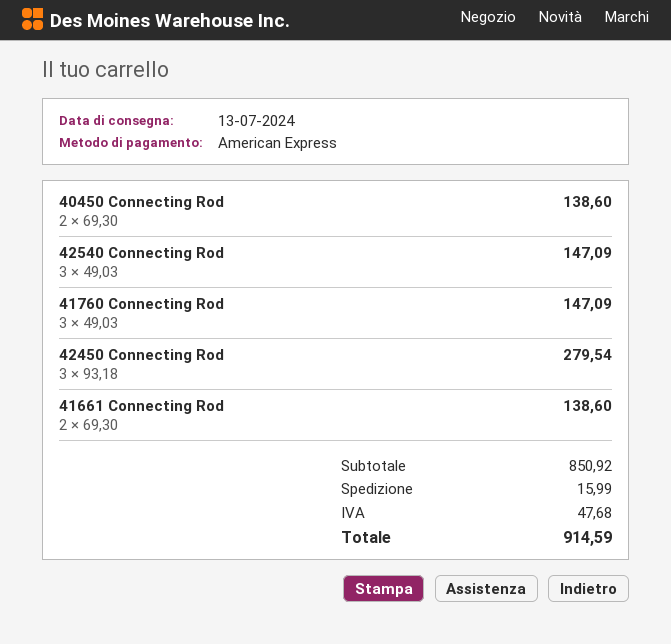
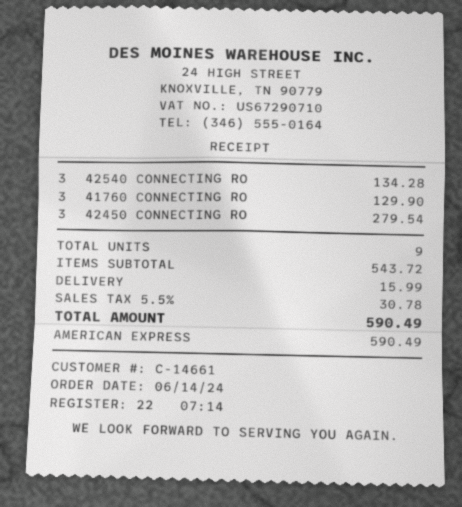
40450 Connecting Rod: 2 for 138.60 -> none
42540 Connecting Rod: 3 for 147.09 -> 3 for 134.28
41760 Connecting Rod: 3 for 147.09 -> 3 for 129.90
41661 Connecting Rod: 2 for 138.60 -> none
subtotal: 850.92 -> 543.72
tax: 47.68 -> 30.78
total: 914.59 -> 590.49

